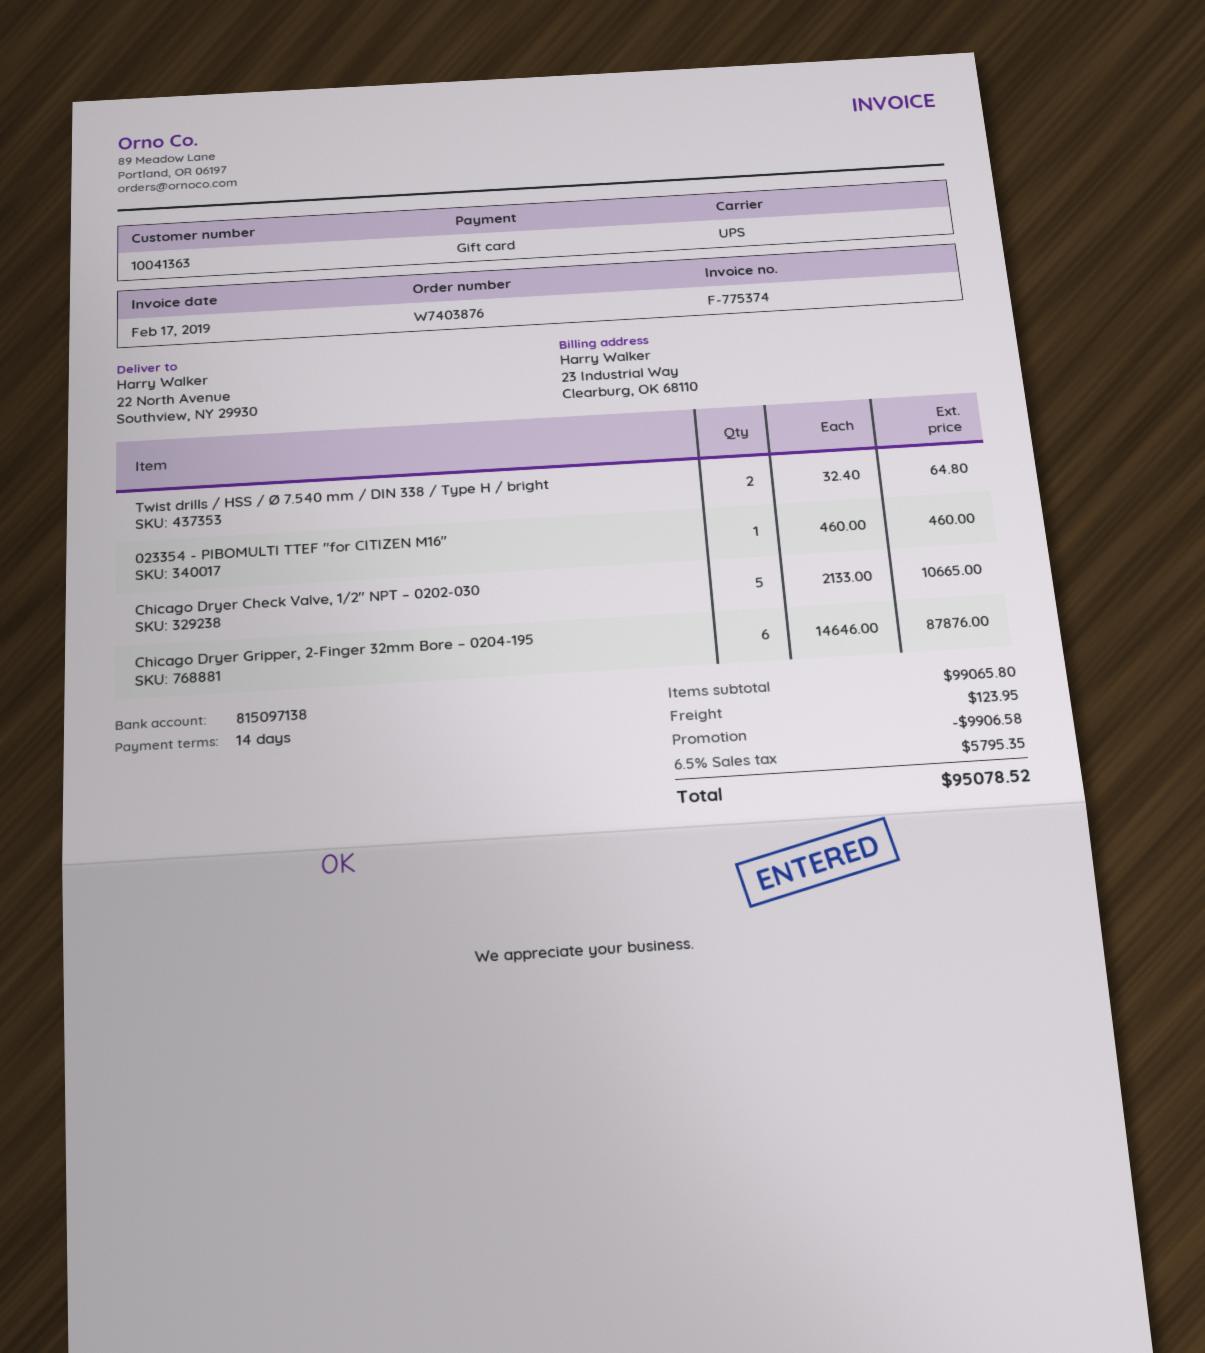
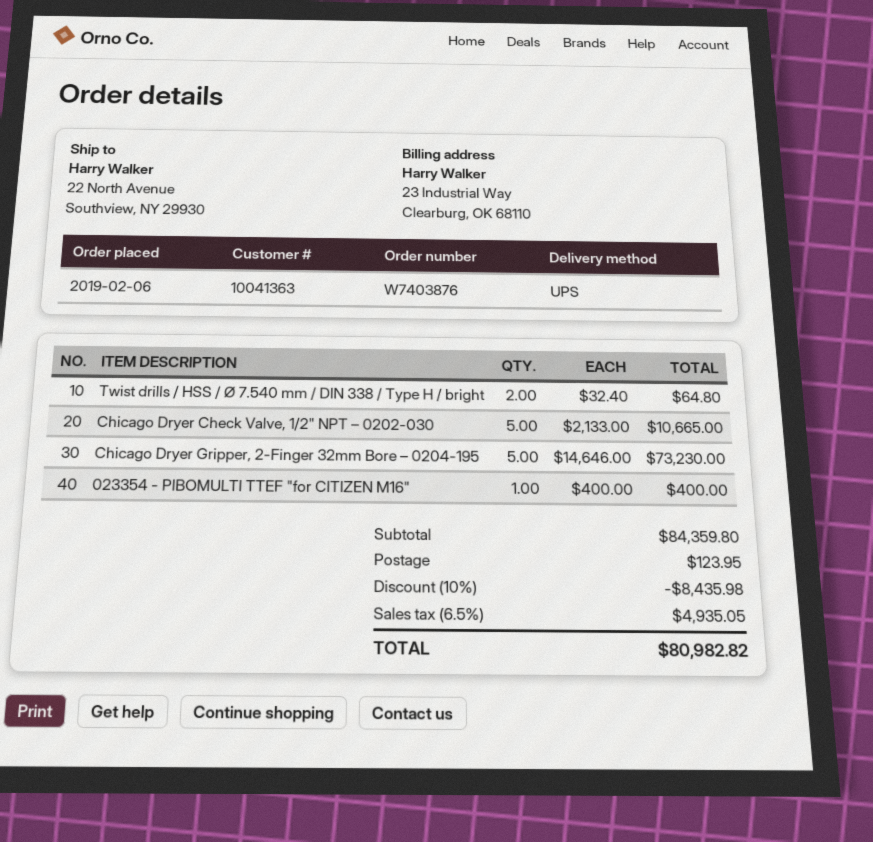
023354 - PIBOMULTI TTEF "for CITIZEN M16": 1 x 460.00 = 460.00 -> 1 x 400.00 = 400.00
Chicago Dryer Gripper, 2-Finger 32mm Bore – 0204-195: 6 x 14646.00 = 87876.00 -> 5 x 14646.00 = 73230.00
subtotal: 99065.80 -> 84359.80
discount: 9906.58 -> 8435.98
tax: 6.5% = 5795.35 -> 6.5% = 4935.05
total: 95078.52 -> 80982.82

